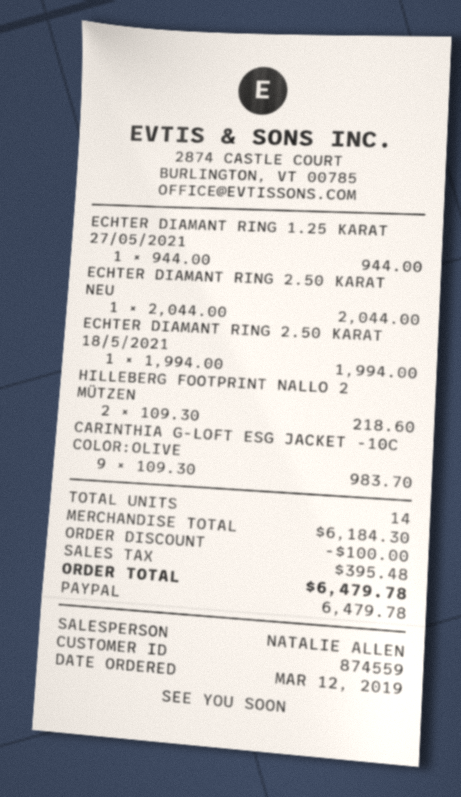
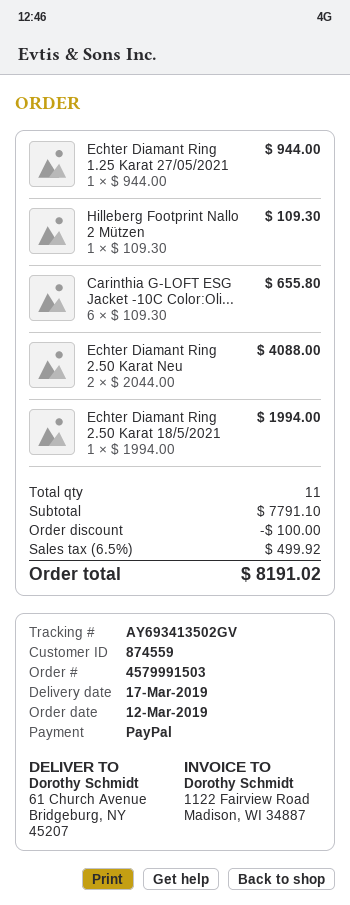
ECHTER DIAMANT RING 2.50 KARAT NEU: 1 x 2044.00 = 2044.00 -> 2 x 2044.00 = 4088.00
HILLEBERG FOOTPRINT NALLO 2 MÜTZEN: 2 x 109.30 = 218.60 -> 1 x 109.30 = 109.30
CARINTHIA G-LOFT ESG JACKET -10C COLOR:OLIVE: 9 x 109.30 = 983.70 -> 6 x 109.30 = 655.80
total quantity: 14 -> 11
subtotal: 6184.30 -> 7791.10
tax: 395.48 -> 499.92
total: 6479.78 -> 8191.02

